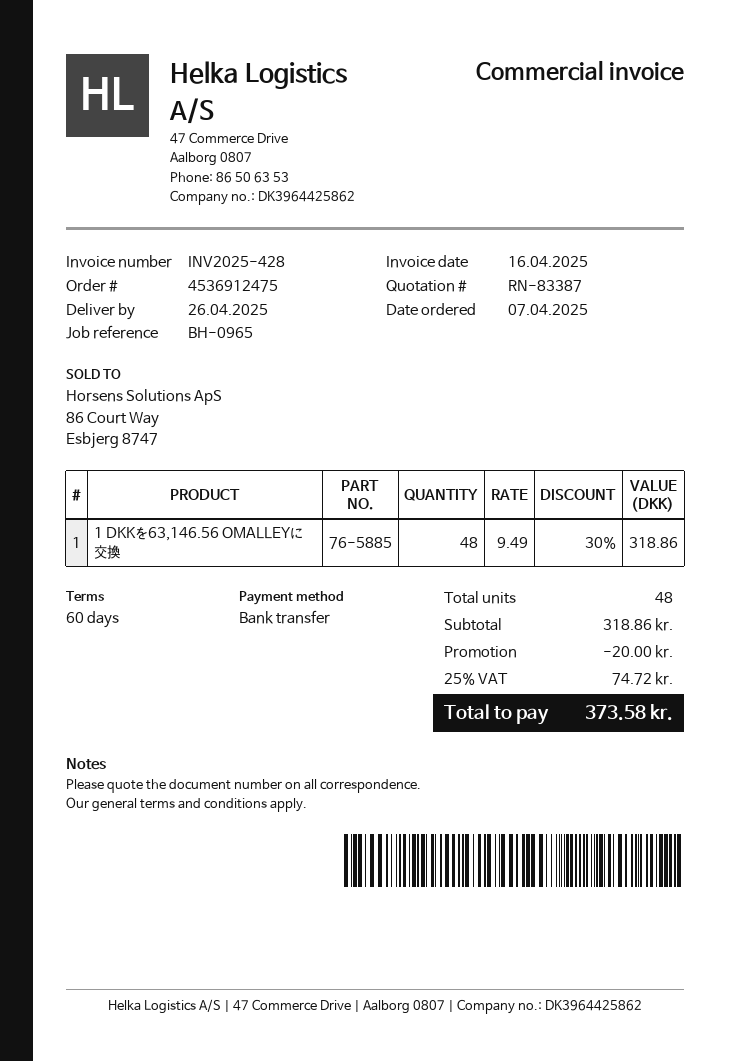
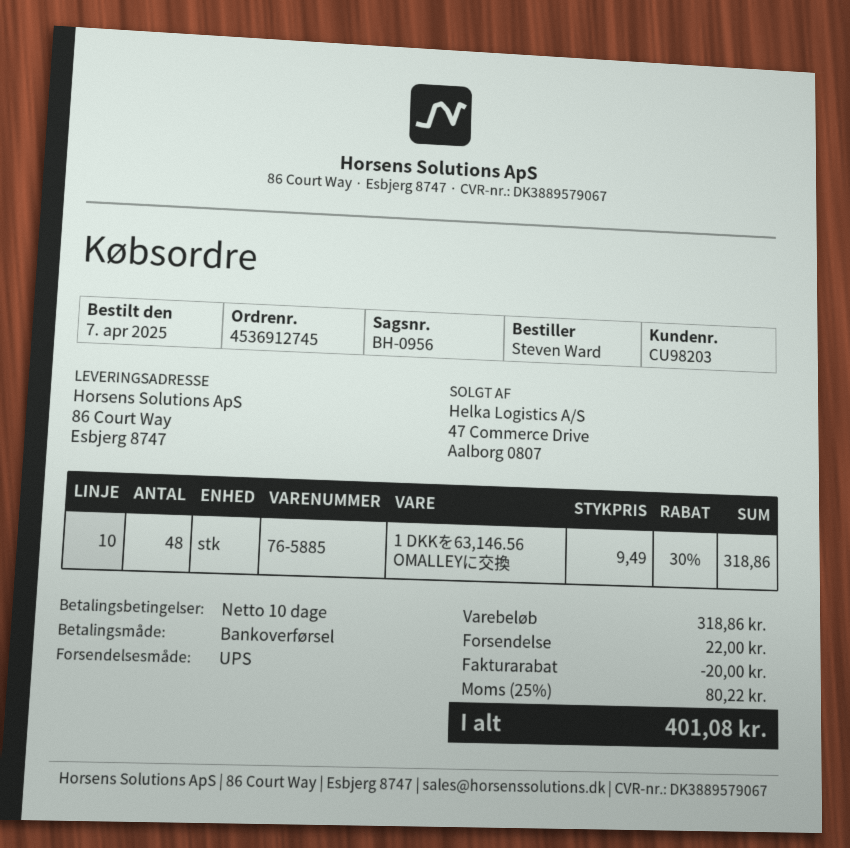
order number: 4536912475 -> 4536912745
payment terms: 60 days -> 10 days
reference: BH-0965 -> BH-0956
shipping: none -> 22.00
tax: 25% = 74.72 -> 25% = 80.22
total: 373.58 -> 401.08

